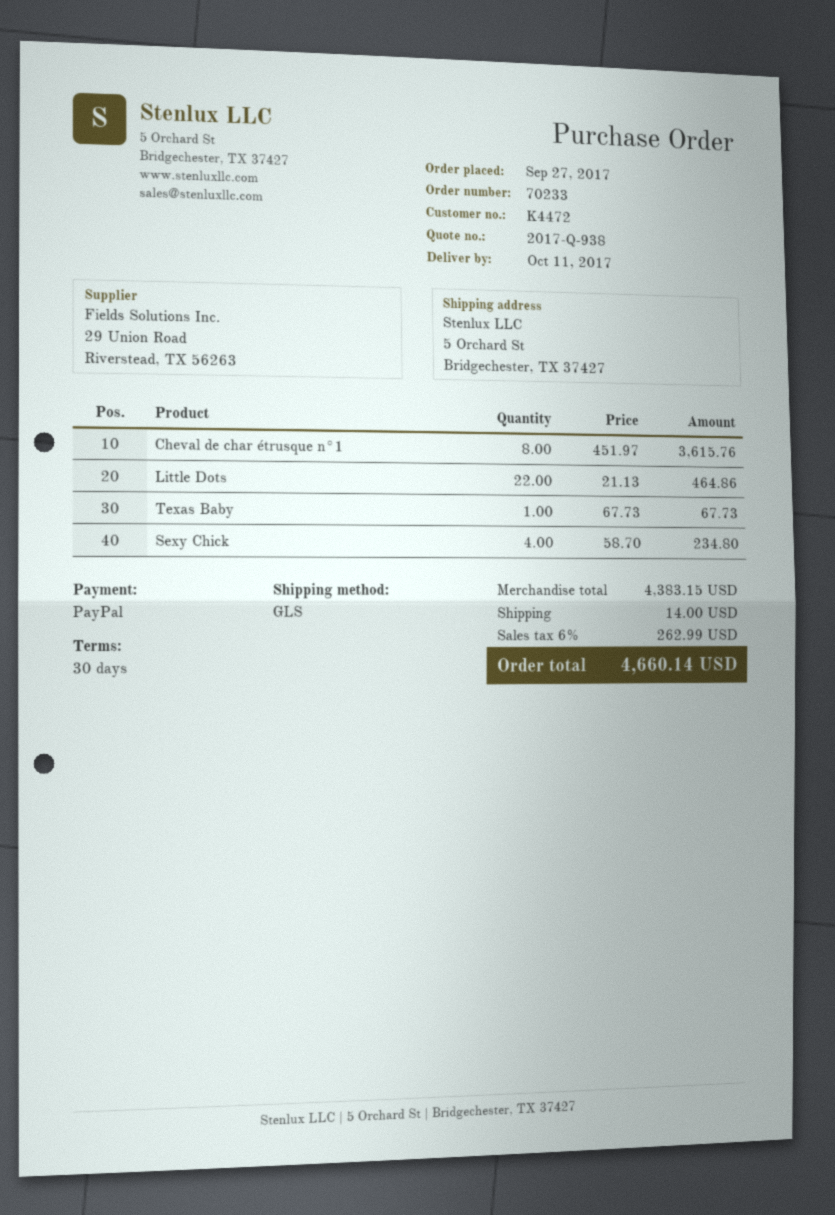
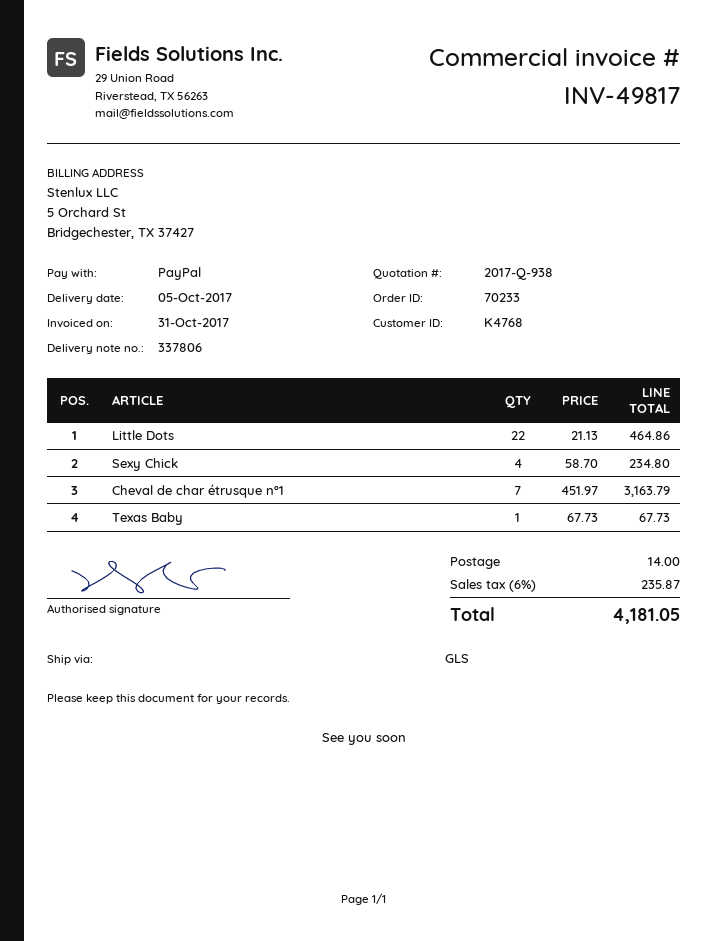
delivery date: 2017-10-11 -> 2017-10-05
customer number: K4472 -> K4768
Cheval de char étrusque n°1: 8 x 451.97 = 3615.76 -> 7 x 451.97 = 3163.79
tax: 6% = 262.99 -> 6% = 235.87
total: 4660.14 -> 4181.05

